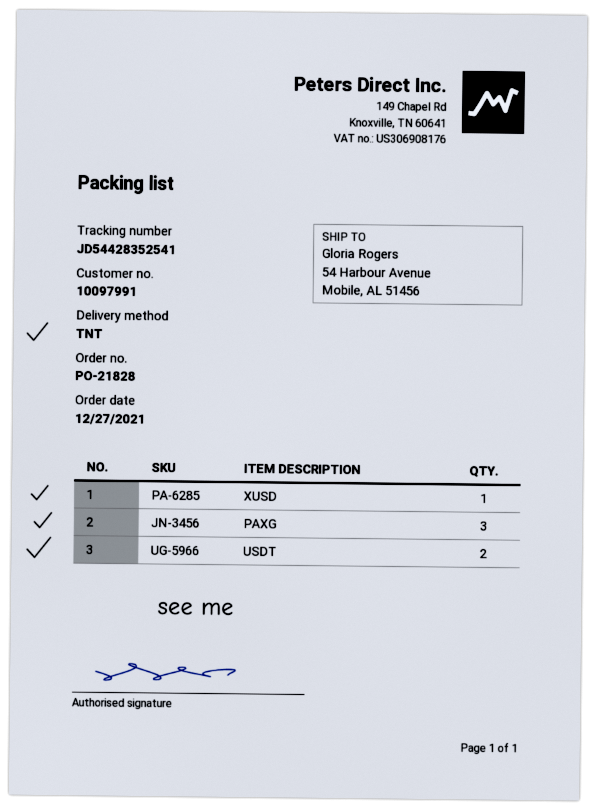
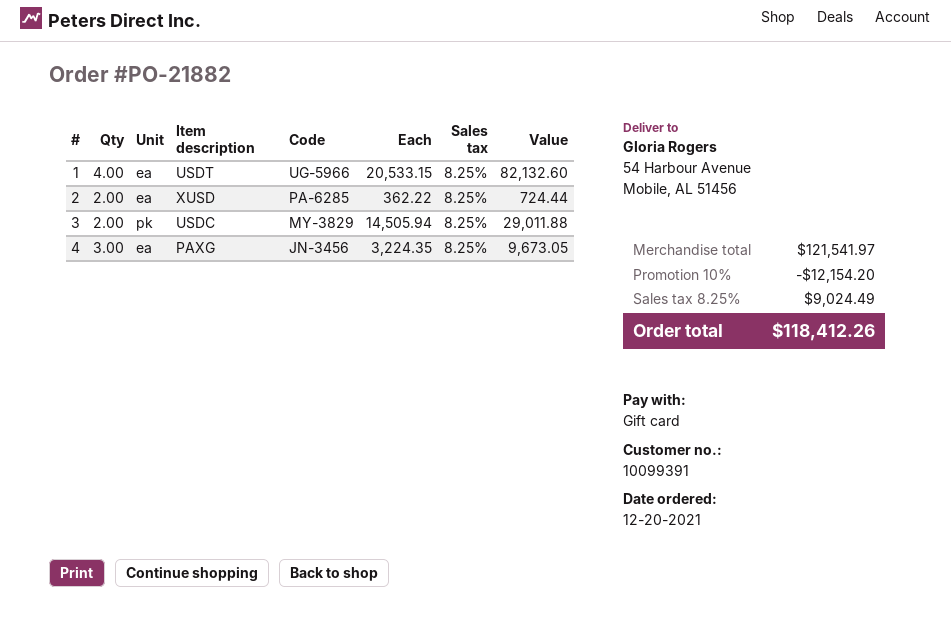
order number: PO-21828 -> PO-21882
order date: 2021-12-27 -> 2021-12-20
customer number: 10097991 -> 10099391
XUSD: 1 -> 2
USDT: 2 -> 4
USDC: none -> 2

